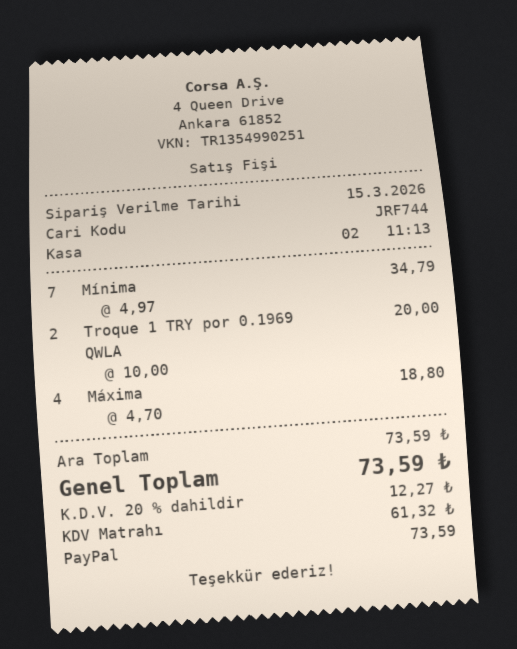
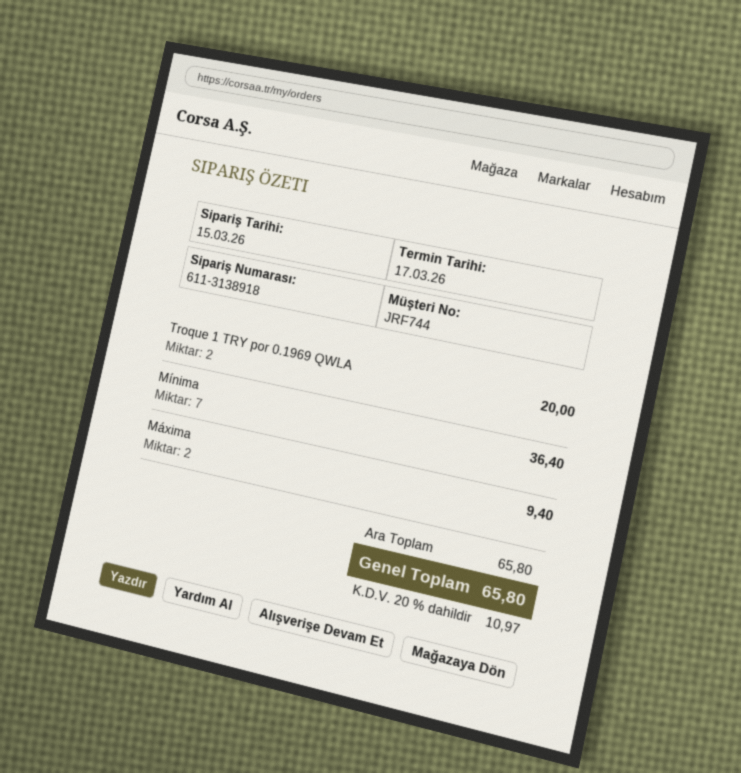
Mínima: 7 for 34.79 -> 7 for 36.40
Máxima: 4 for 18.80 -> 2 for 9.40
subtotal: 73.59 -> 65.80
tax: 20% = 12.27 -> 20% = 10.97
total: 73.59 -> 65.80

